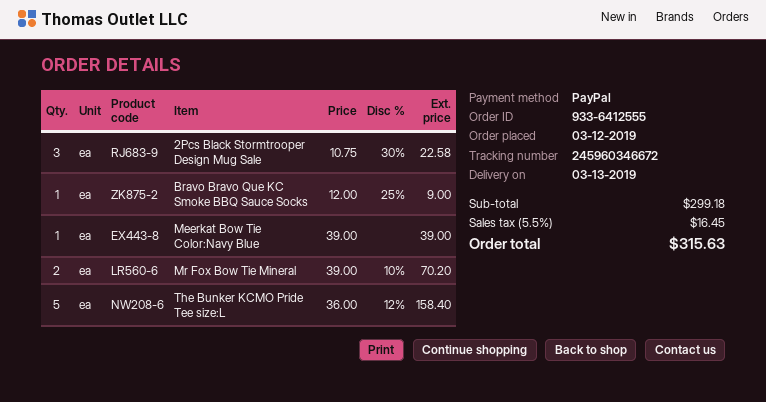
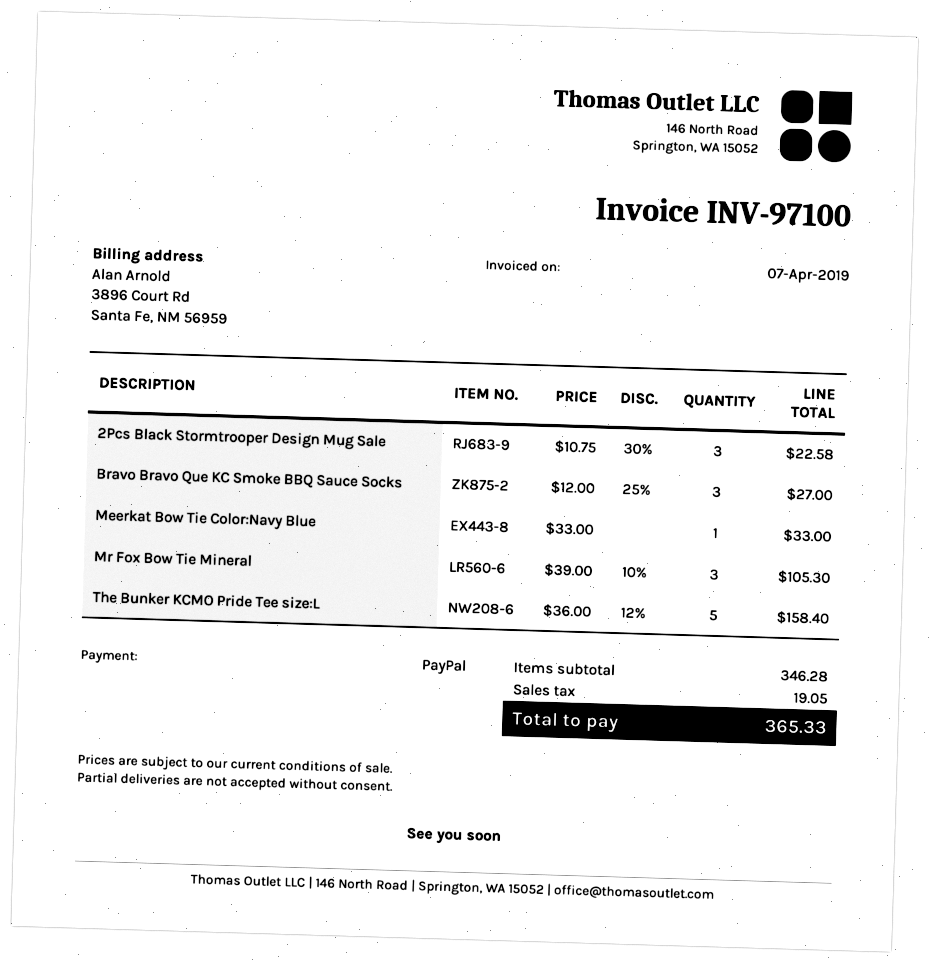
Bravo Bravo Que KC Smoke BBQ Sauce Socks: 1 x 12.00 - 25% = 9.00 -> 3 x 12.00 - 25% = 27.00
Meerkat Bow Tie Color:Navy Blue: 1 x 39.00 = 39.00 -> 1 x 33.00 = 33.00
Mr Fox Bow Tie Mineral: 2 x 39.00 - 10% = 70.20 -> 3 x 39.00 - 10% = 105.30
subtotal: 299.18 -> 346.28
tax: 16.45 -> 19.05
total: 315.63 -> 365.33

